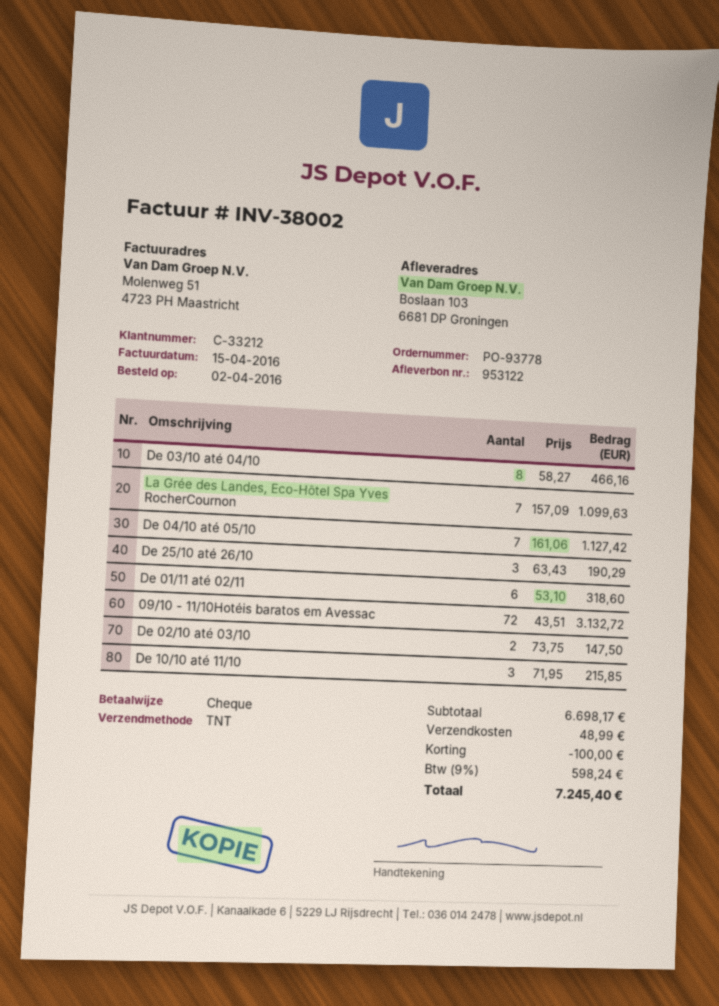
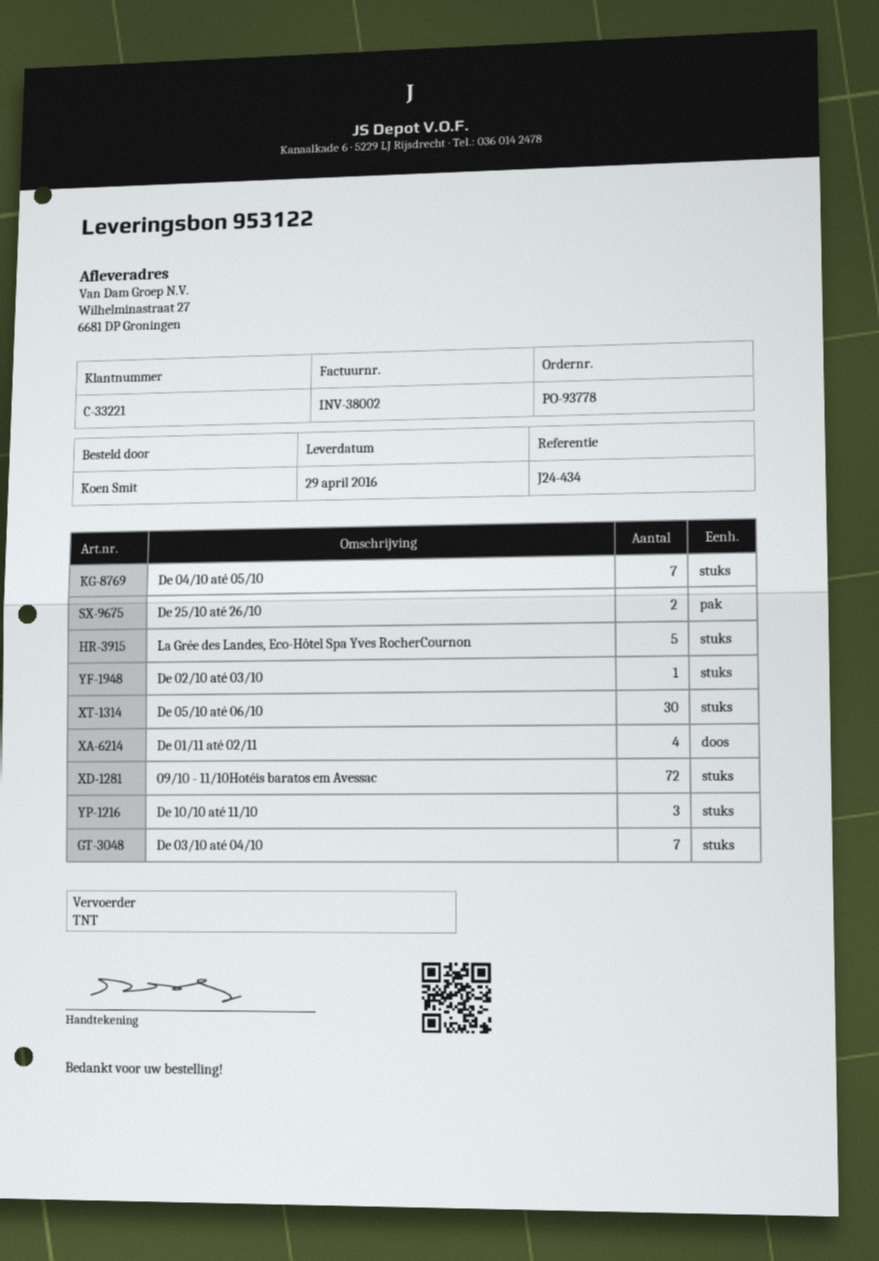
customer number: C-33212 -> C-33221
ship to: Boslaan 103, 6681 DP Groningen -> Wilhelminastraat 27, 6681 DP Groningen
De 03/10 até 04/10: 8 -> 7
La Grée des Landes, Eco-Hôtel Spa Yves RocherCournon: 7 -> 5
De 25/10 até 26/10: 3 -> 2
De 01/11 até 02/11: 6 -> 4
De 02/10 até 03/10: 2 -> 1
De 05/10 até 06/10: none -> 30

